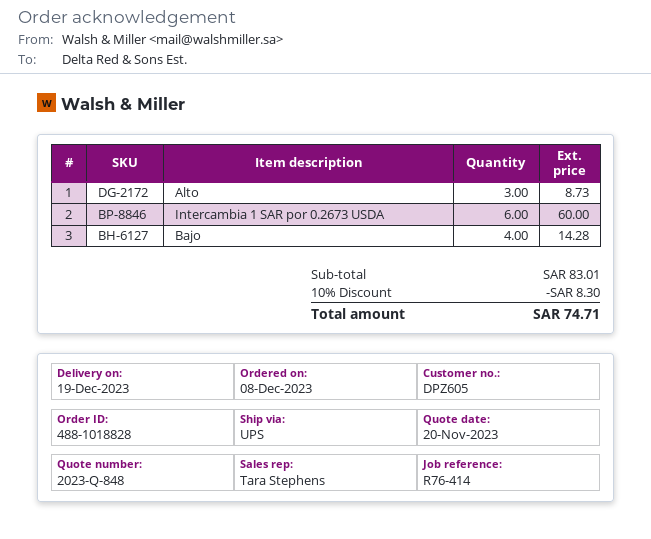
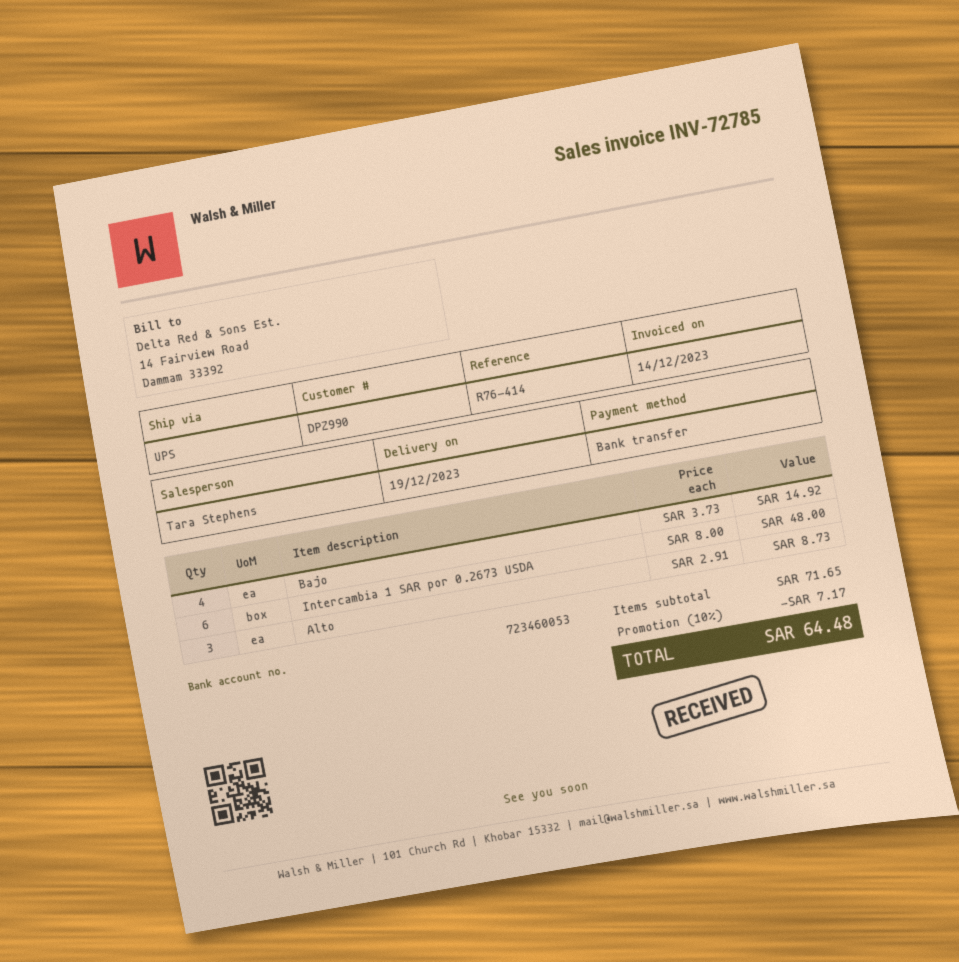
customer number: DPZ605 -> DPZ990
Intercambia 1 SAR por 0.2673 USDA: 6 for 60.00 -> 6 for 48.00
Bajo: 4 for 14.28 -> 4 for 14.92
subtotal: 83.01 -> 71.65
discount: 10% = 8.30 -> 10% = 7.17
total: 74.71 -> 64.48

